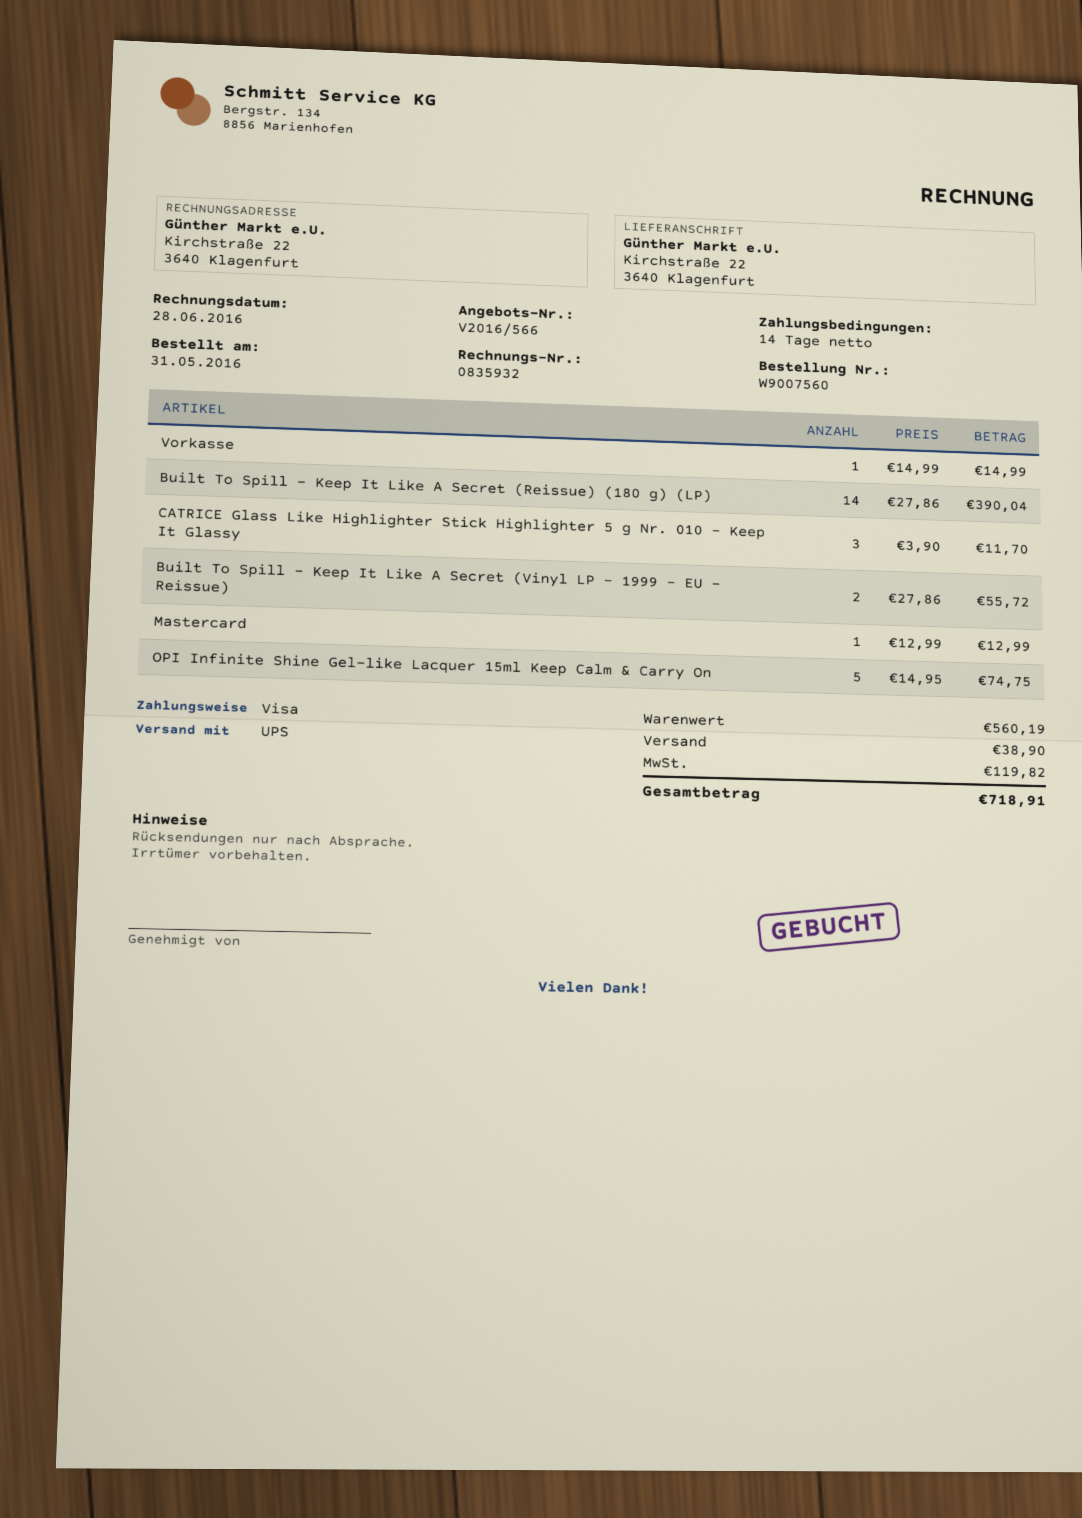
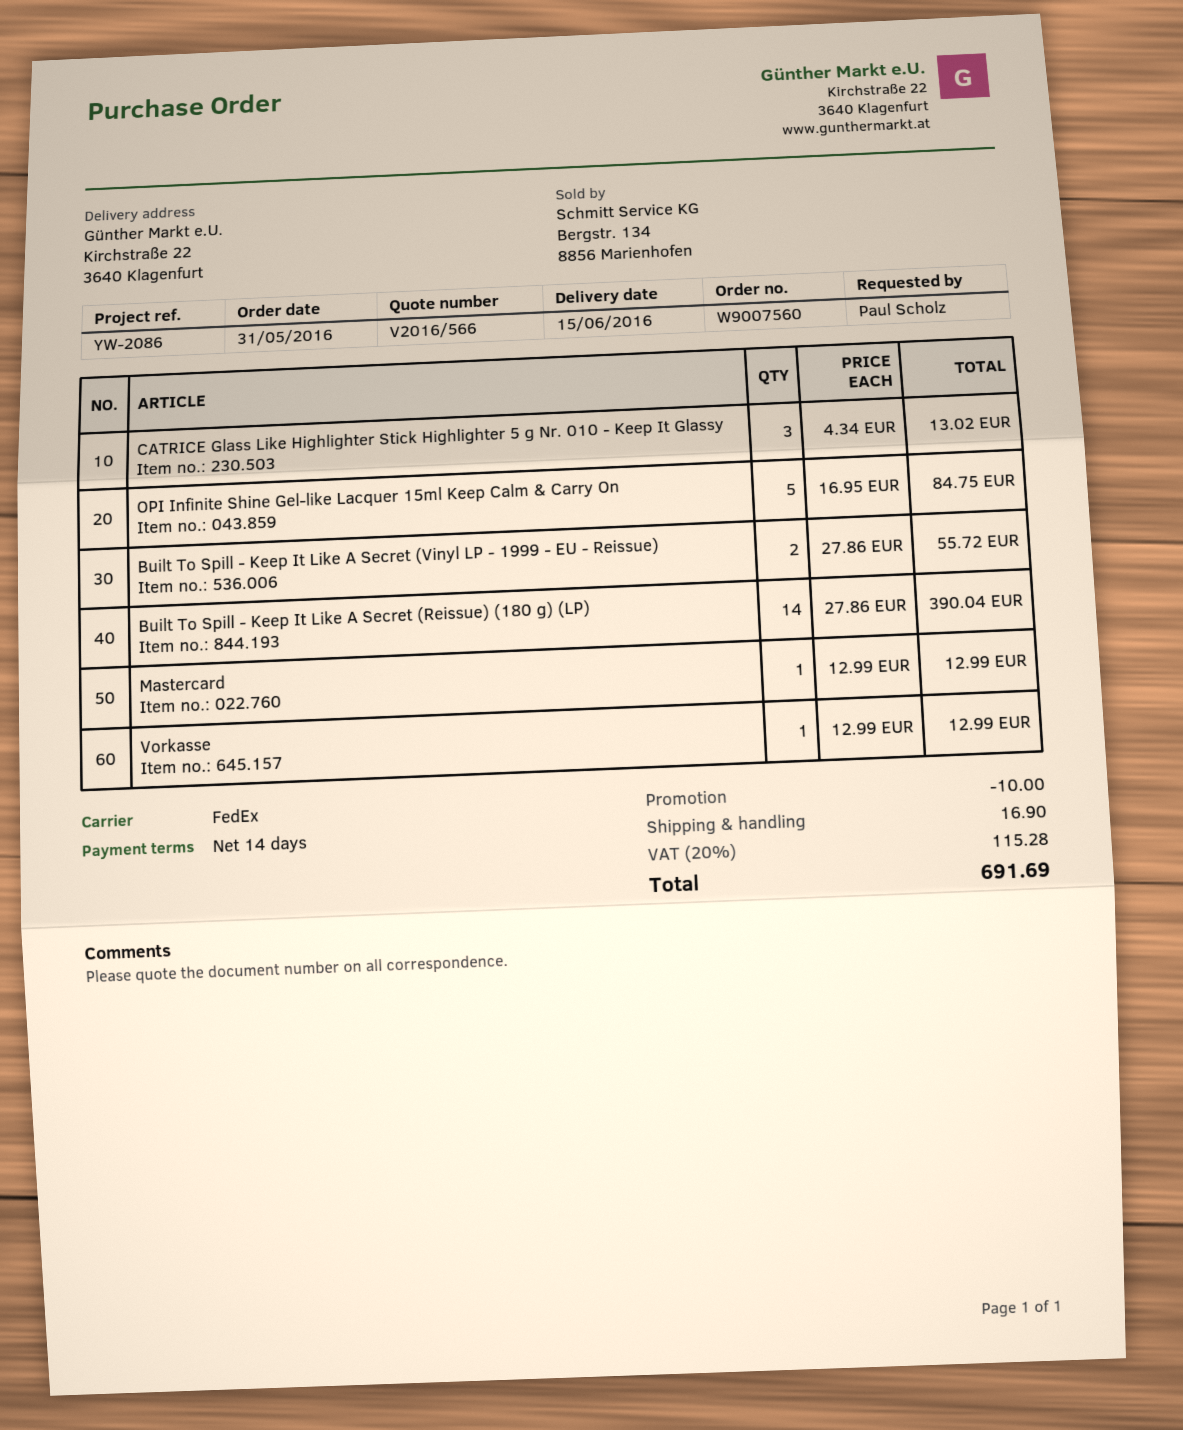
shipping method: UPS -> FedEx
Vorkasse: 1 x 14.99 = 14.99 -> 1 x 12.99 = 12.99
CATRICE Glass Like Highlighter Stick Highlighter 5 g Nr. 010 - Keep It Glassy: 3 x 3.90 = 11.70 -> 3 x 4.34 = 13.02
OPI Infinite Shine Gel-like Lacquer 15ml Keep Calm & Carry On: 5 x 14.95 = 74.75 -> 5 x 16.95 = 84.75
discount: none -> 10.00
shipping: 38.90 -> 16.90
tax: 119.82 -> 115.28
total: 718.91 -> 691.69

